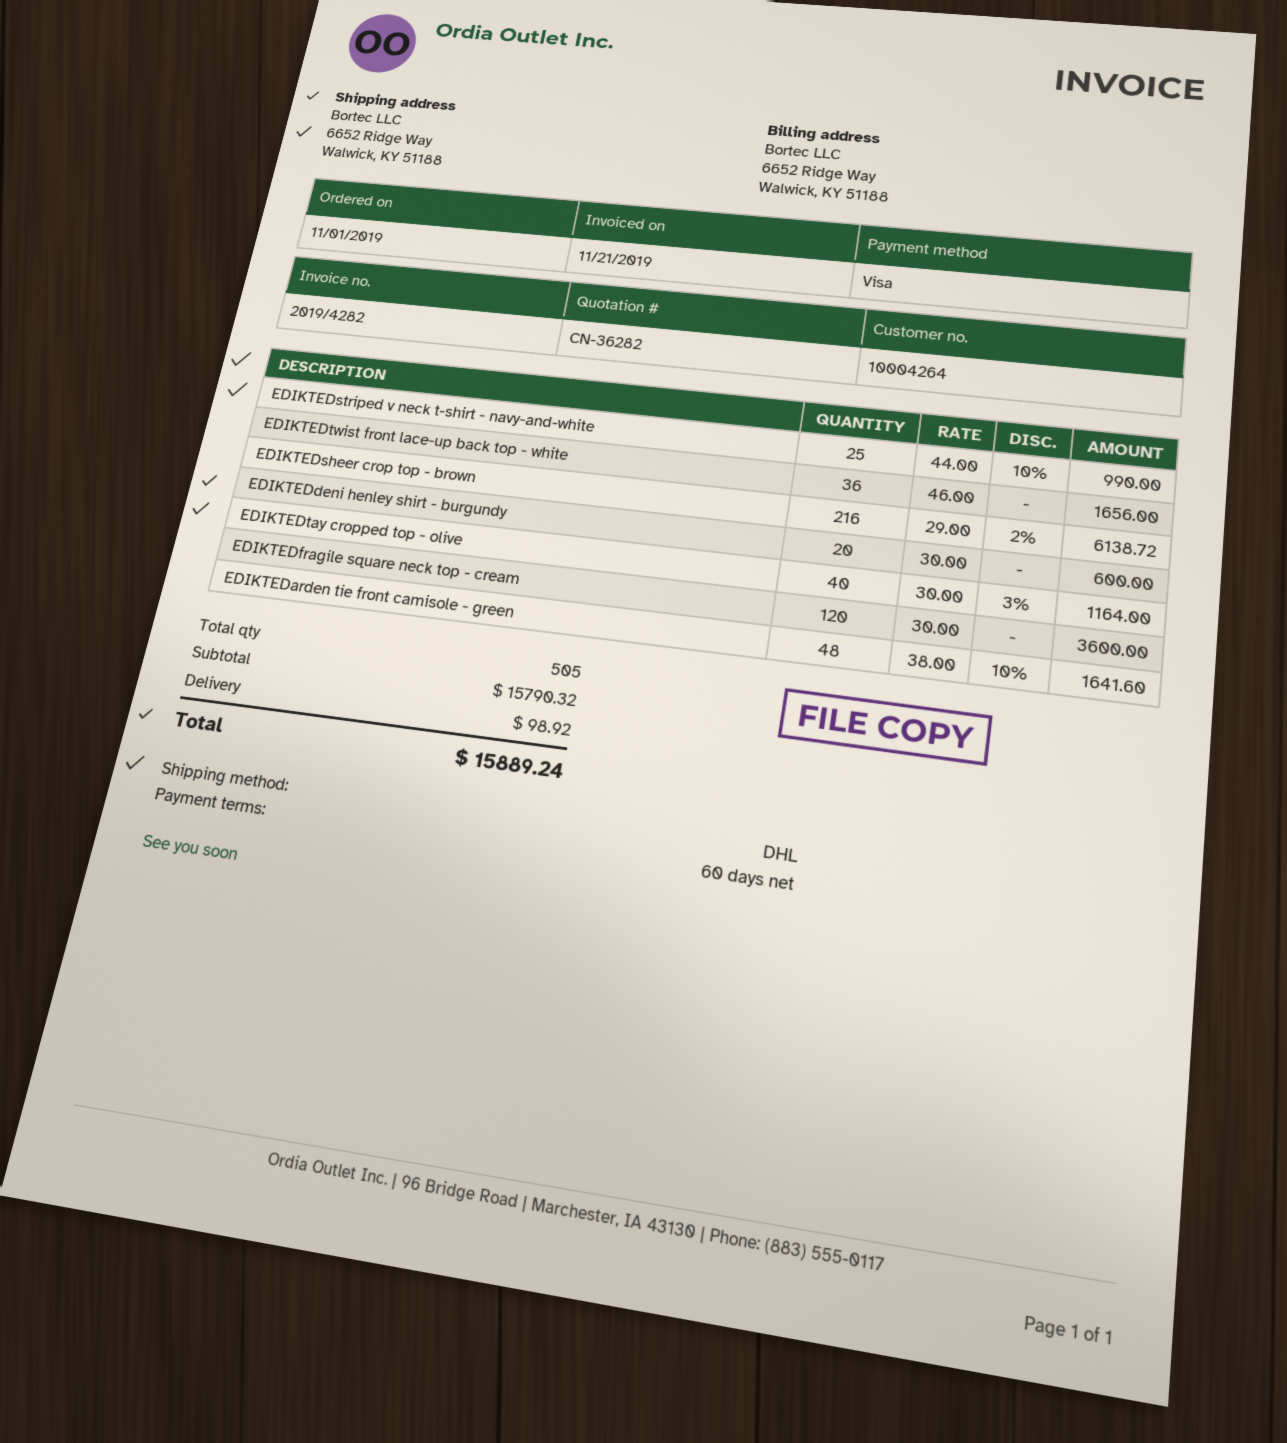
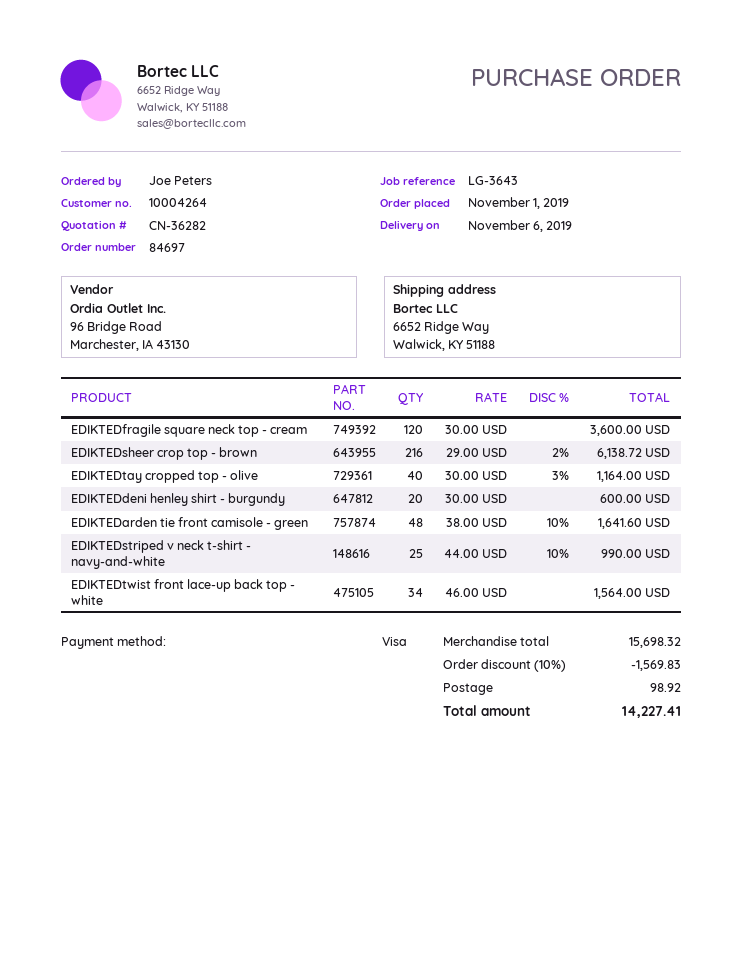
EDIKTEDtwist front lace-up back top - white: 36 x 46.00 = 1656.00 -> 34 x 46.00 = 1564.00
subtotal: 15790.32 -> 15698.32
discount: none -> 10% = 1569.83
total: 15889.24 -> 14227.41

